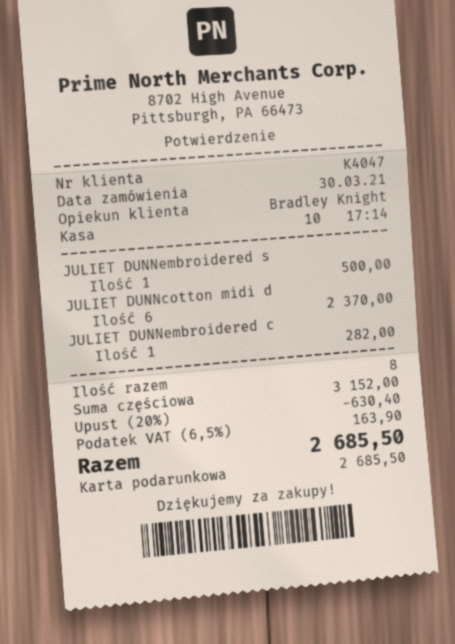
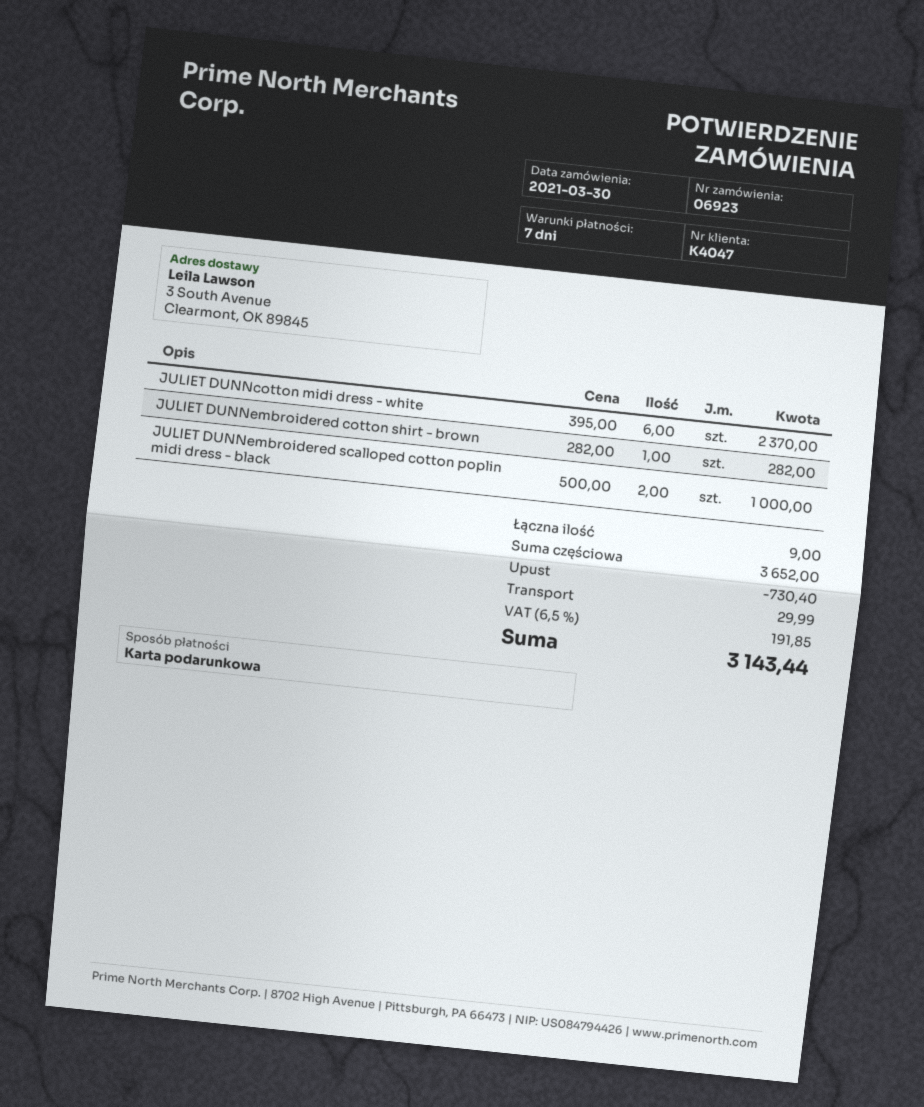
JULIET DUNNembroidered s: 1 for 500.00 -> 2 for 1000.00
total quantity: 8 -> 9
subtotal: 3152.00 -> 3652.00
discount: 630.40 -> 730.40
shipping: none -> 29.99
tax: 6.5% = 163.90 -> 6.5% = 191.85
total: 2685.50 -> 3143.44

